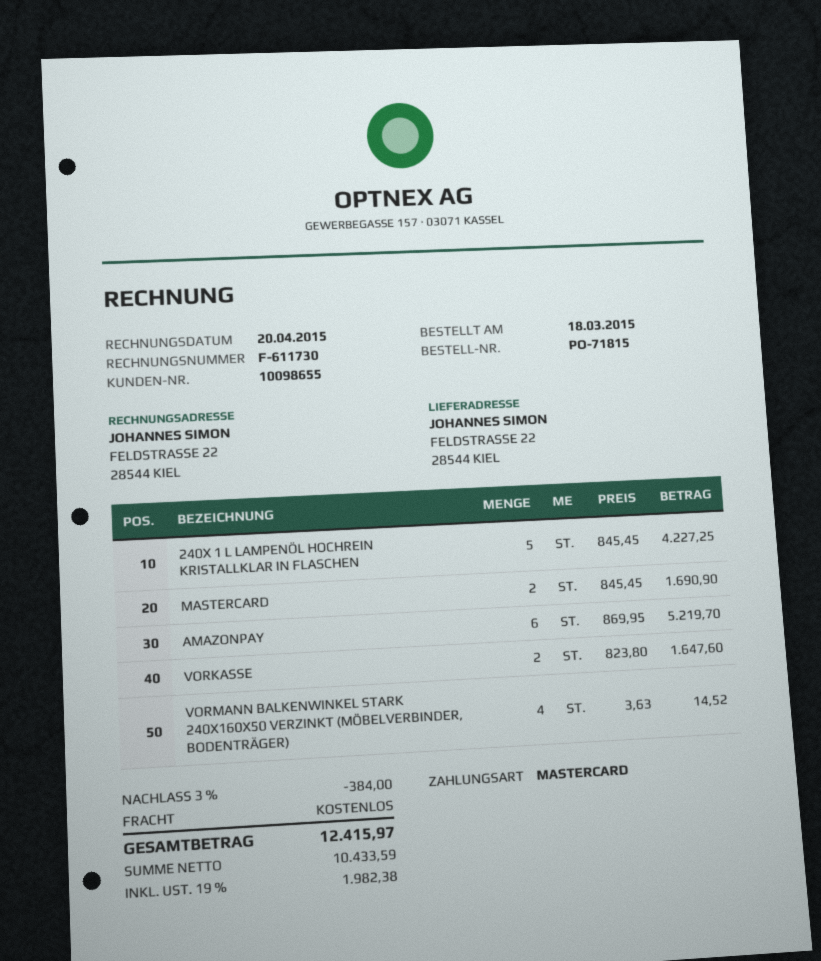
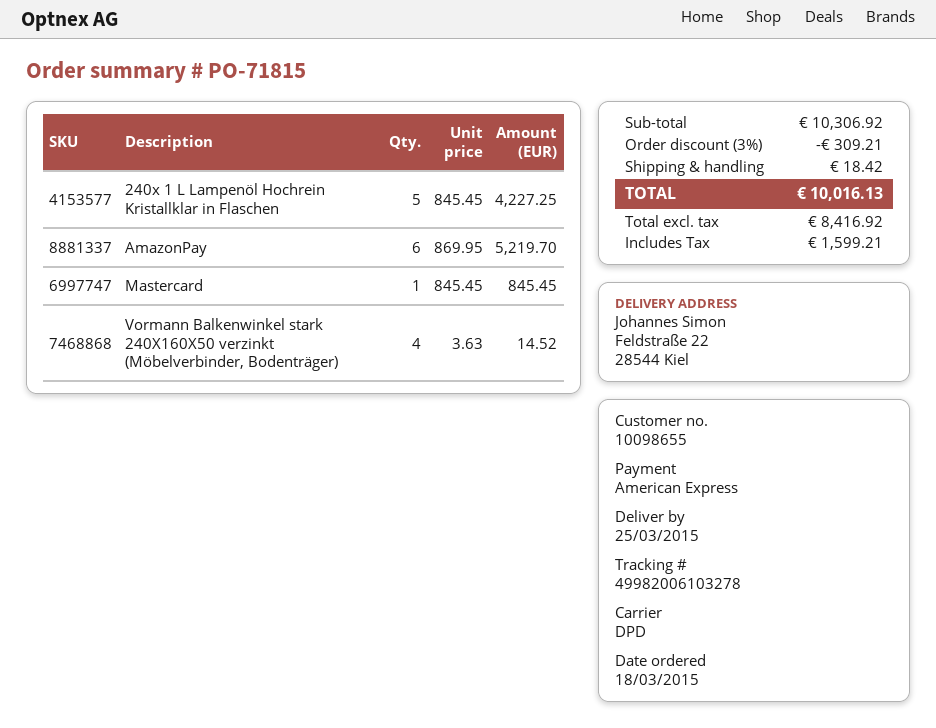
payment method: Mastercard -> American Express
MASTERCARD: 2 x 845.45 = 1690.90 -> 1 x 845.45 = 845.45
VORKASSE: 2 x 823.80 = 1647.60 -> none
discount: 3% = 384.00 -> 3% = 309.21
shipping: 0.00 -> 18.42
net: 10433.59 -> 8416.92
tax: 1982.38 -> 1599.21
total: 12415.97 -> 10016.13

